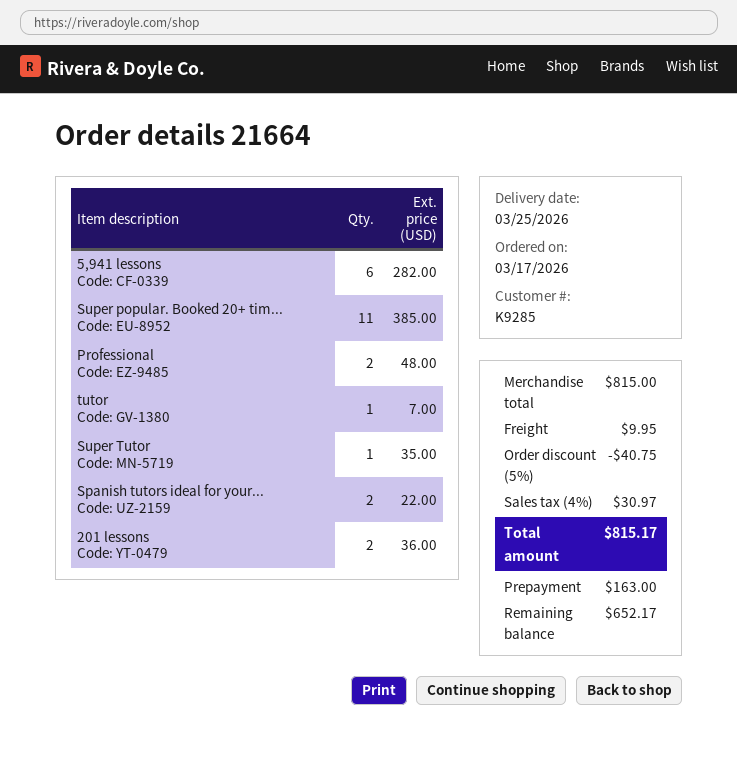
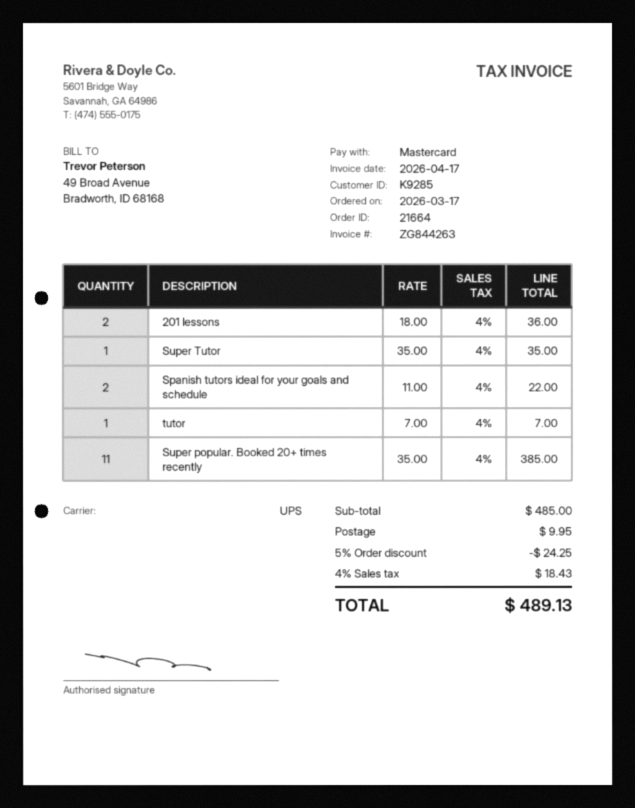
5,941 lessons: 6 for 282.00 -> none
Professional: 2 for 48.00 -> none
subtotal: 815.00 -> 485.00
discount: 5% = 40.75 -> 5% = 24.25
tax: 4% = 30.97 -> 4% = 18.43
total: 815.17 -> 489.13

